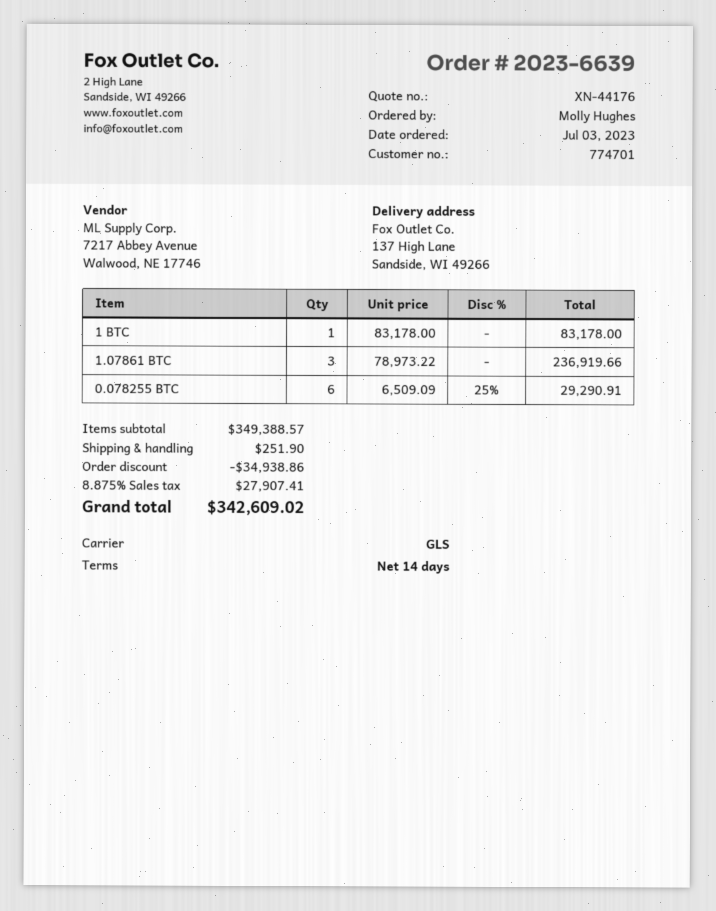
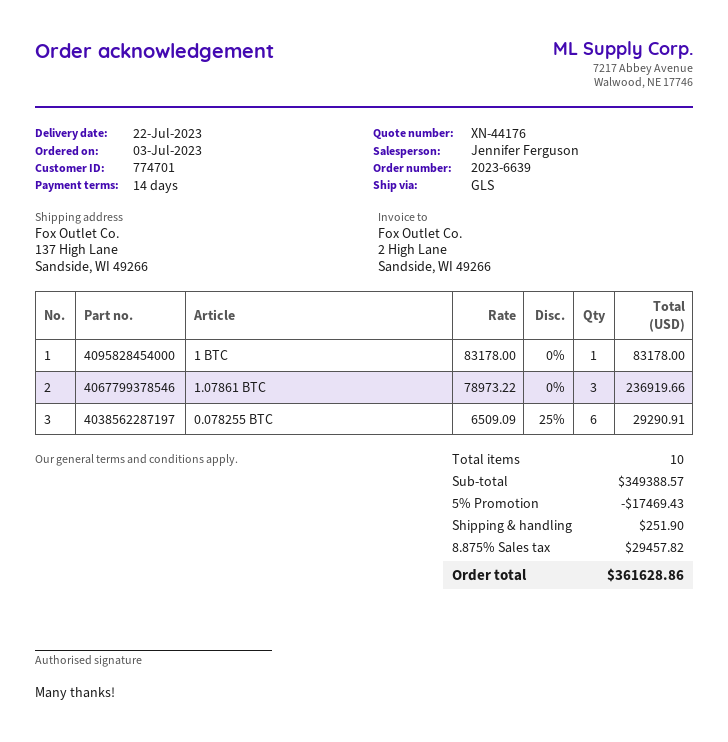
discount: 34938.86 -> 17469.43
tax: 8.875% = 27907.41 -> 8.875% = 29457.82
total: 342609.02 -> 361628.86

